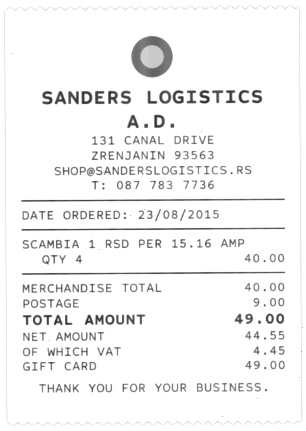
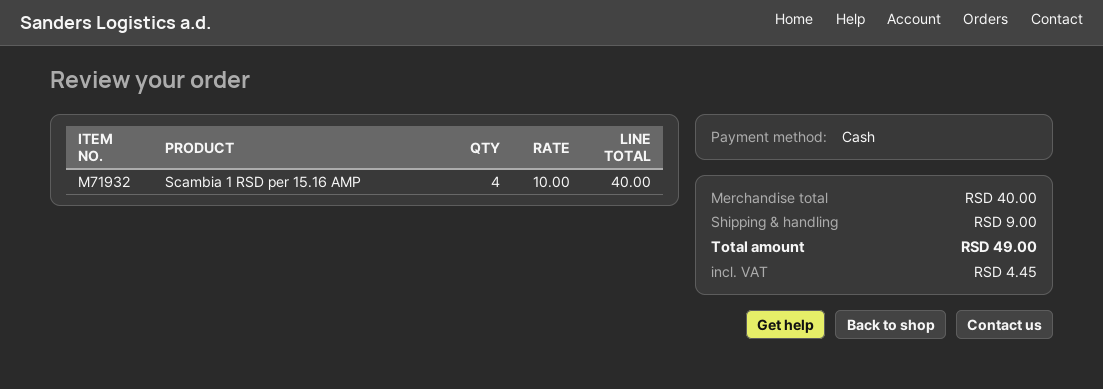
payment method: gift card -> cash

